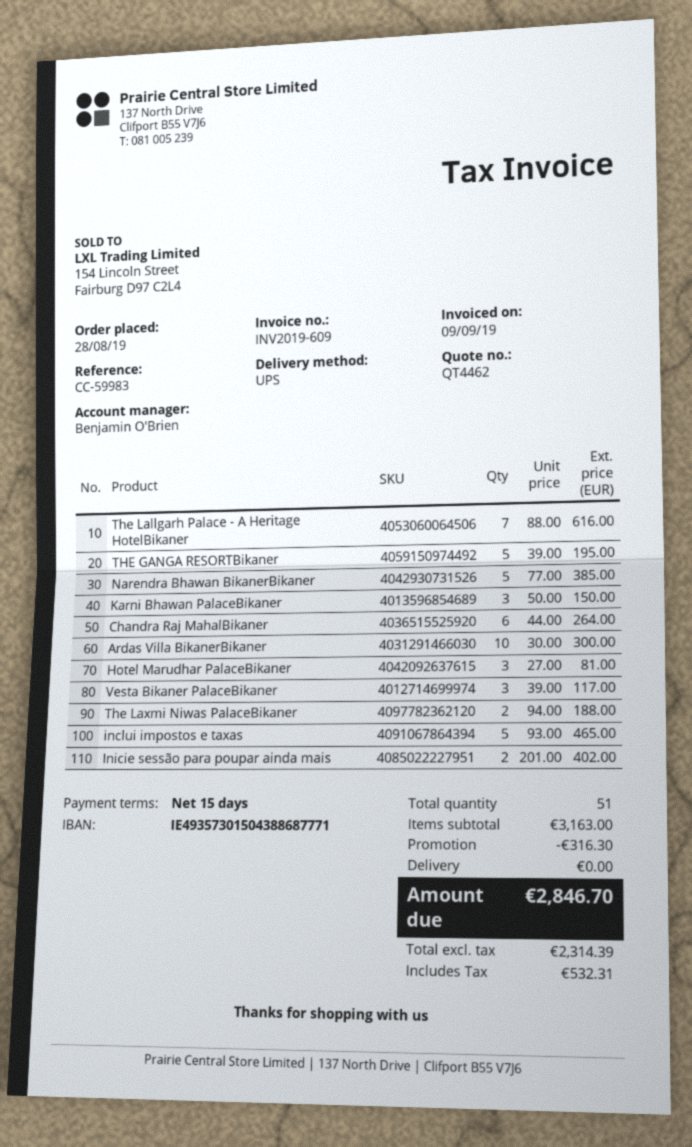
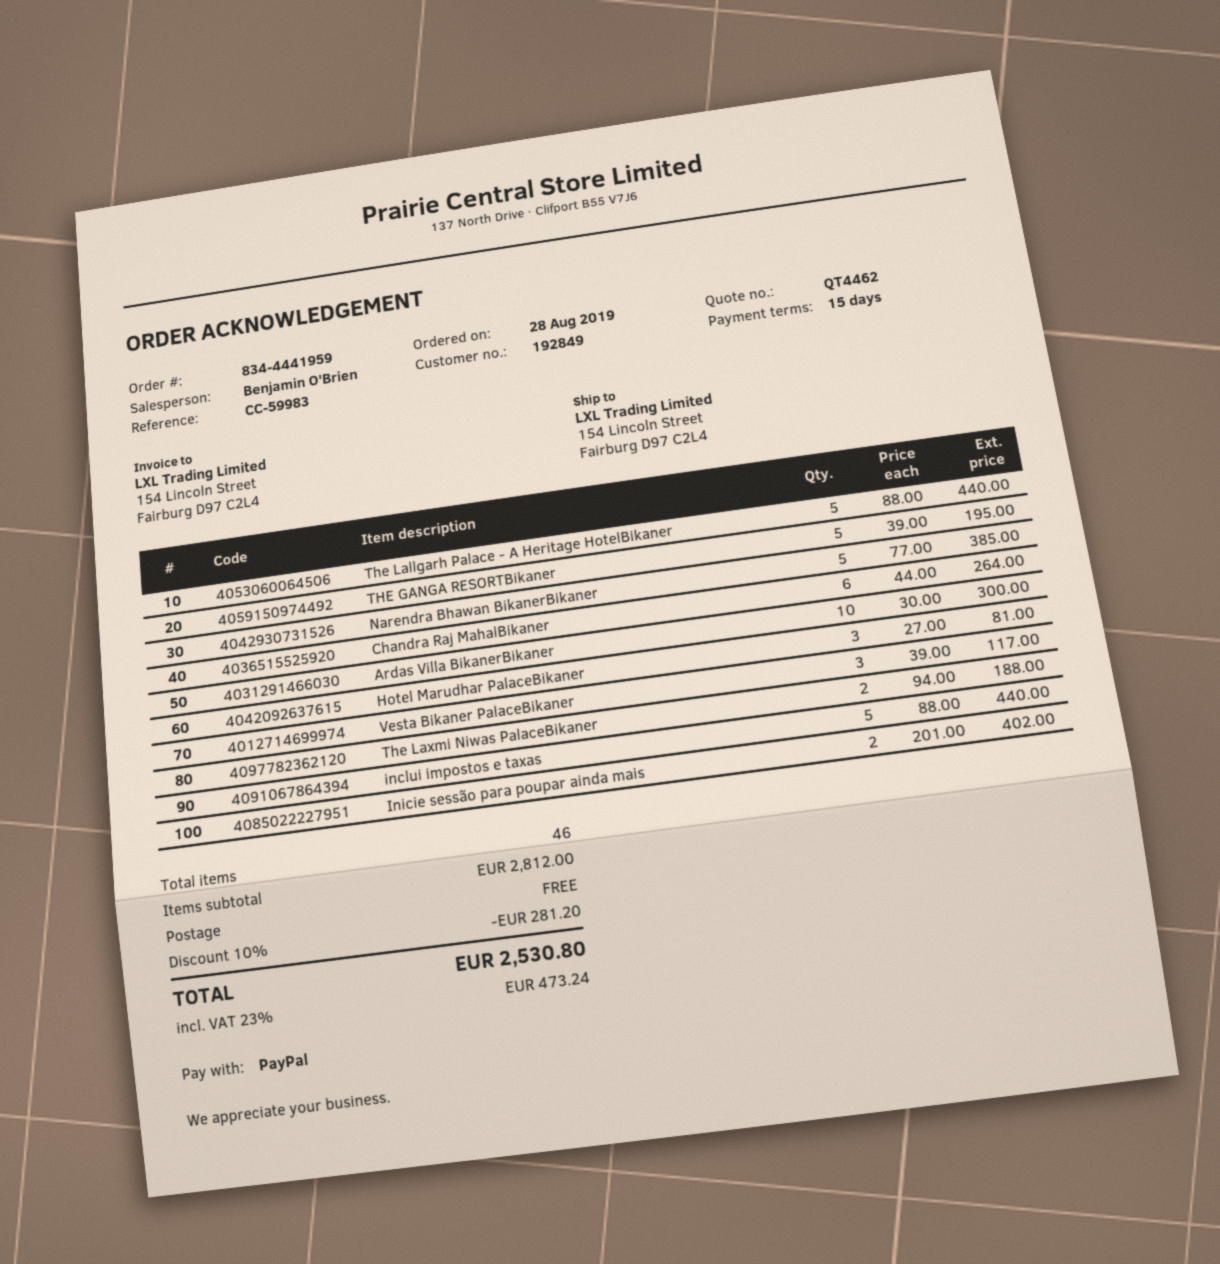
The Lallgarh Palace - A Heritage HotelBikaner: 7 x 88.00 = 616.00 -> 5 x 88.00 = 440.00
Karni Bhawan PalaceBikaner: 3 x 50.00 = 150.00 -> none
inclui impostos e taxas: 5 x 93.00 = 465.00 -> 5 x 88.00 = 440.00
total quantity: 51 -> 46
subtotal: 3163.00 -> 2812.00
discount: 316.30 -> 281.20
tax: 532.31 -> 473.24
total: 2846.70 -> 2530.80

